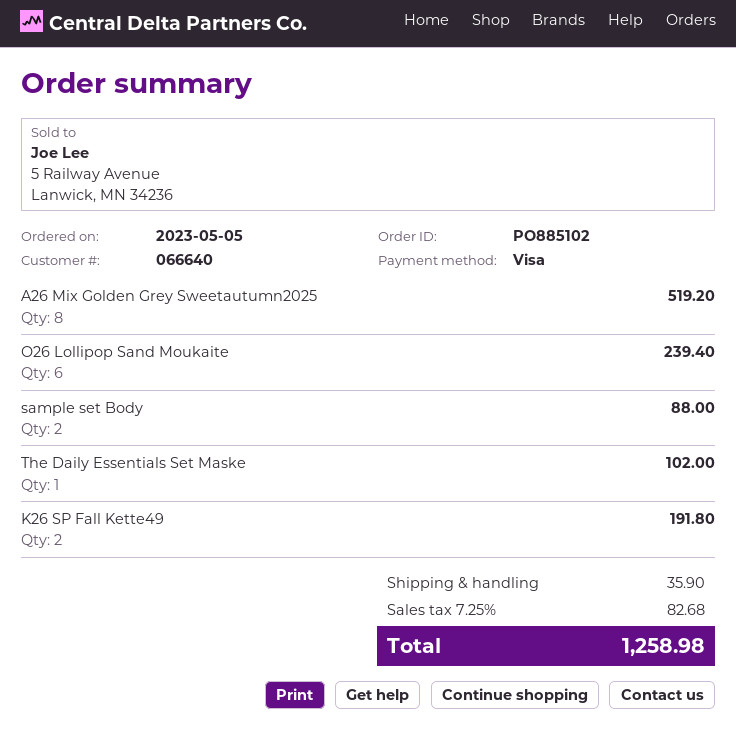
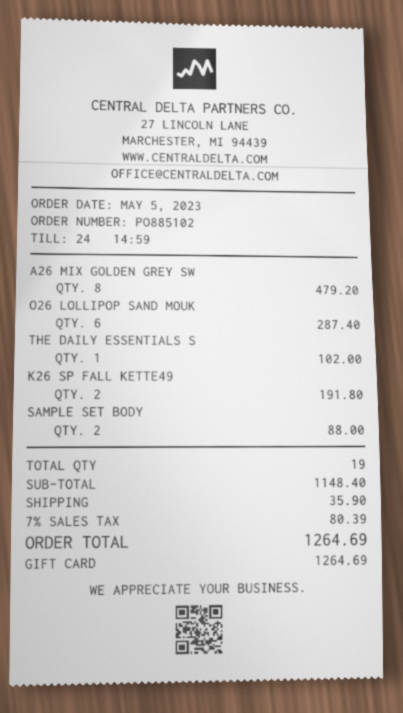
payment method: Visa -> gift card
A26 Mix Golden Grey Sweetautumn2025: 8 for 519.20 -> 8 for 479.20
O26 Lollipop Sand Moukaite: 6 for 239.40 -> 6 for 287.40
tax: 7.25% = 82.68 -> 7% = 80.39
total: 1258.98 -> 1264.69

